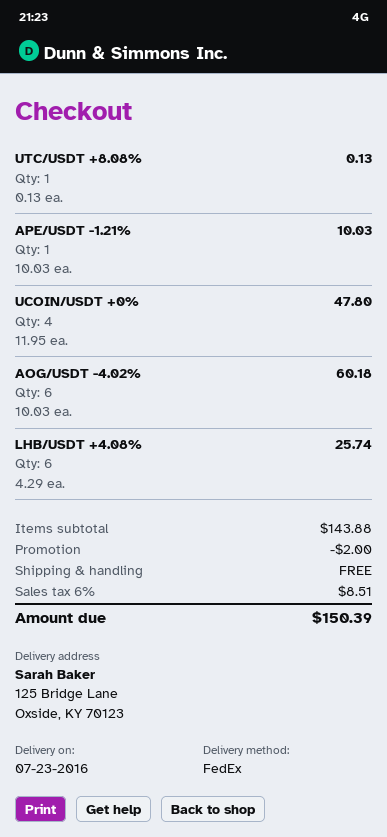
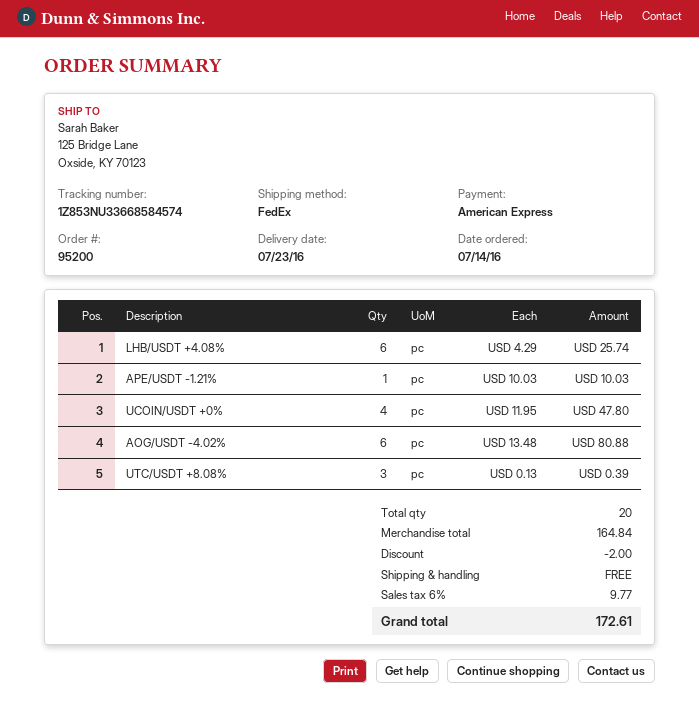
UTC/USDT +8.08%: 1 x 0.13 = 0.13 -> 3 x 0.13 = 0.39
AOG/USDT -4.02%: 6 x 10.03 = 60.18 -> 6 x 13.48 = 80.88
subtotal: 143.88 -> 164.84
tax: 6% = 8.51 -> 6% = 9.77
total: 150.39 -> 172.61

